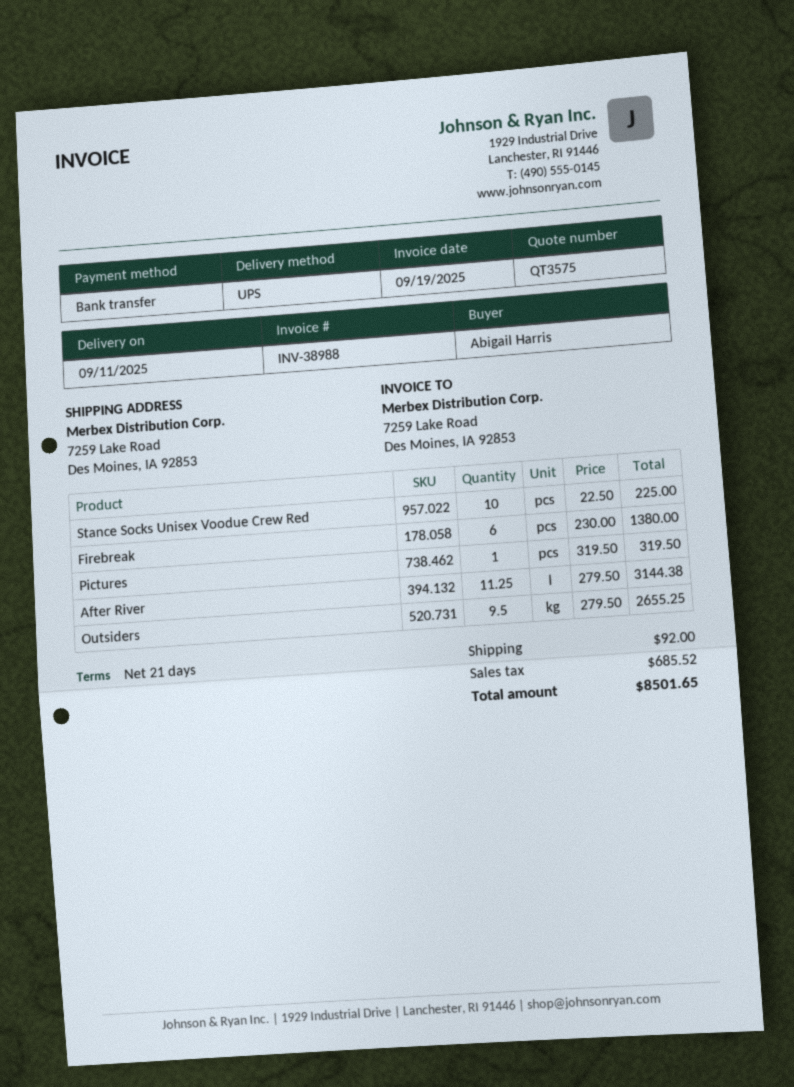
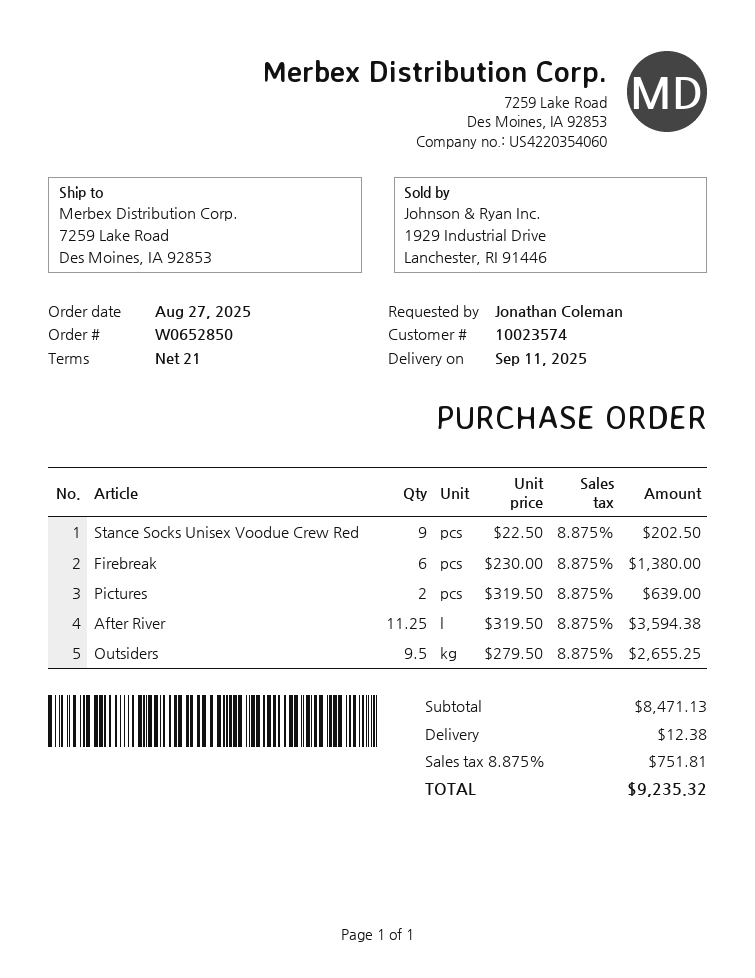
ordered by: Abigail Harris -> Jonathan Coleman
Stance Socks Unisex Voodue Crew Red: 10 x 22.50 = 225.00 -> 9 x 22.50 = 202.50
Pictures: 1 x 319.50 = 319.50 -> 2 x 319.50 = 639.00
After River: 11.25 x 279.50 = 3144.38 -> 11.25 x 319.50 = 3594.38
shipping: 92.00 -> 12.38
tax: 685.52 -> 751.81
total: 8501.65 -> 9235.32

